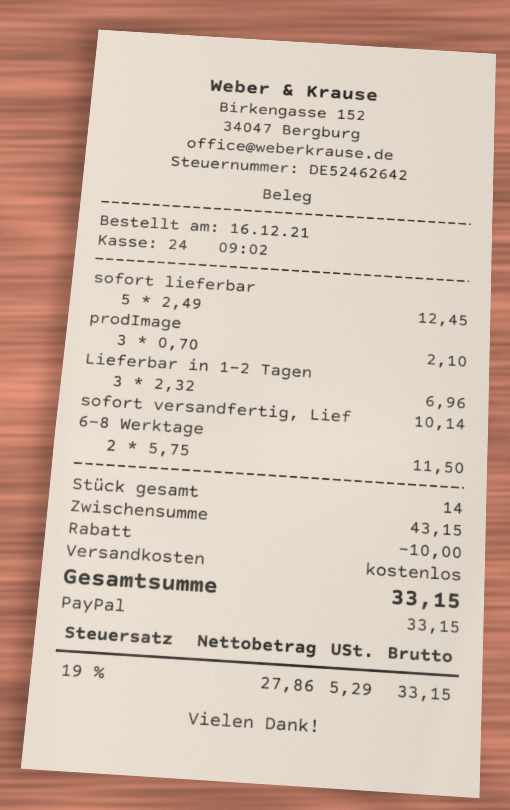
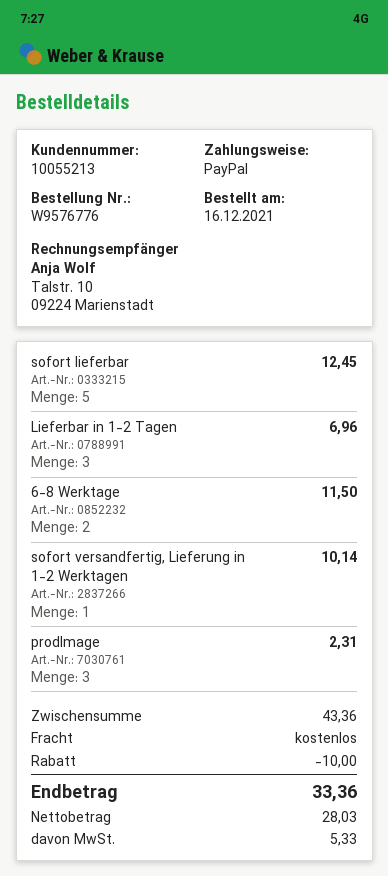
prodImage: 3 for 2.10 -> 3 for 2.31
subtotal: 43.15 -> 43.36
net: 27.86 -> 28.03
tax: 5.29 -> 5.33
total: 33.15 -> 33.36

